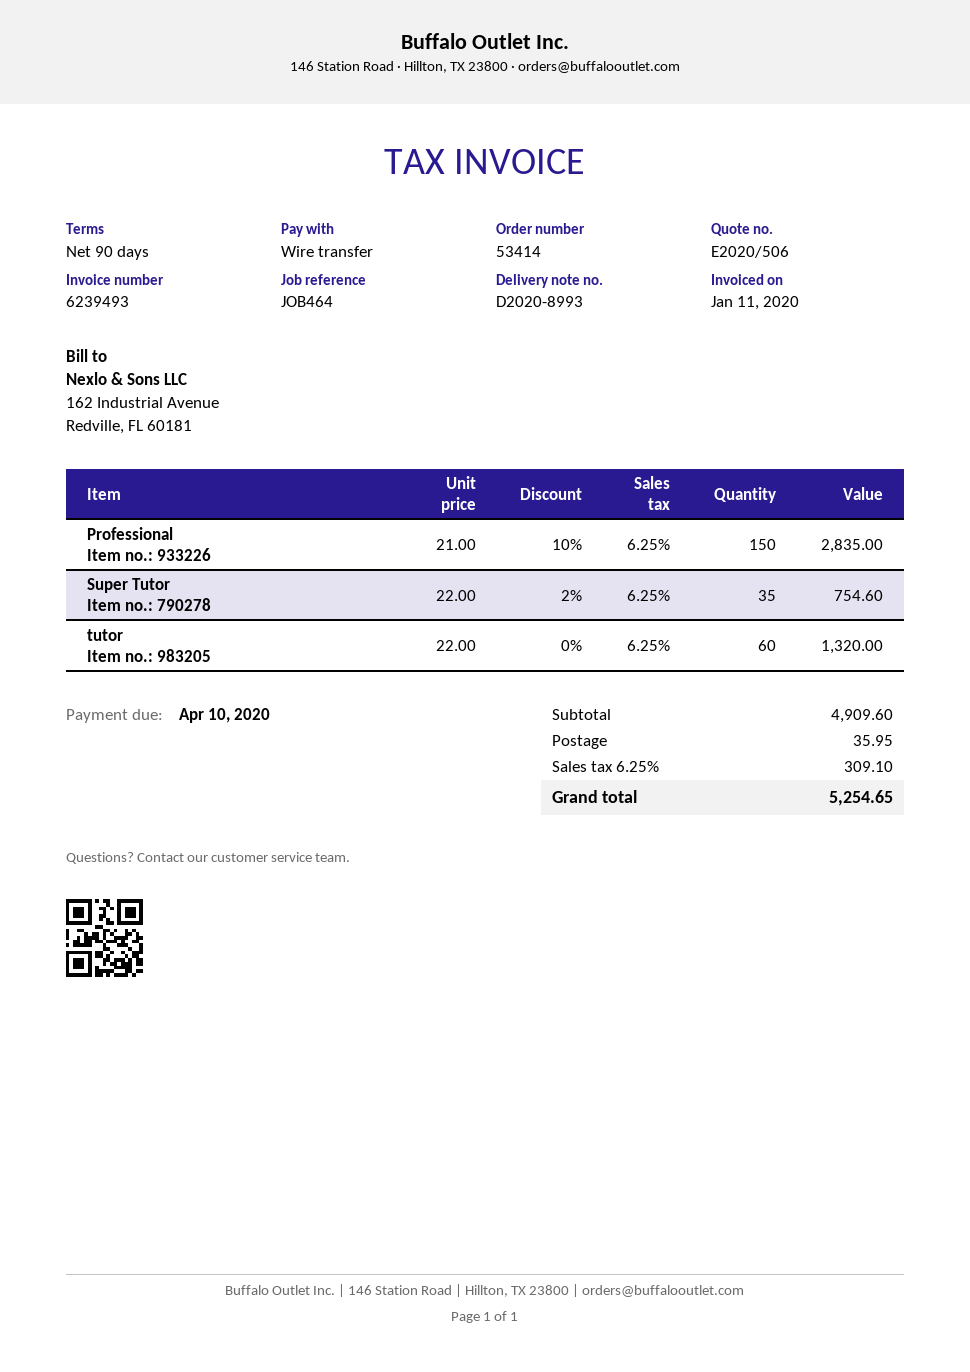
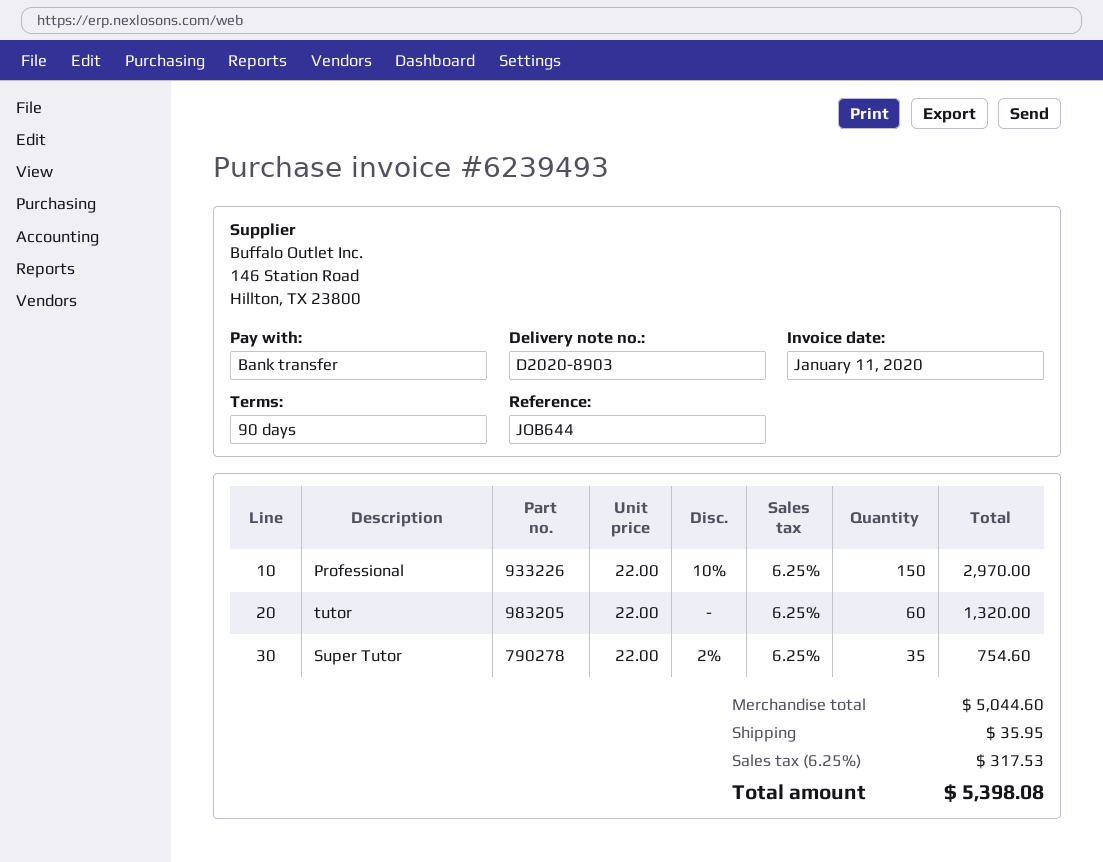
delivery note number: D2020-8993 -> D2020-8903
reference: JOB464 -> JOB644
Professional: 150 x 21.00 - 10% = 2835.00 -> 150 x 22.00 - 10% = 2970.00
subtotal: 4909.60 -> 5044.60
tax: 6.25% = 309.10 -> 6.25% = 317.53
total: 5254.65 -> 5398.08

